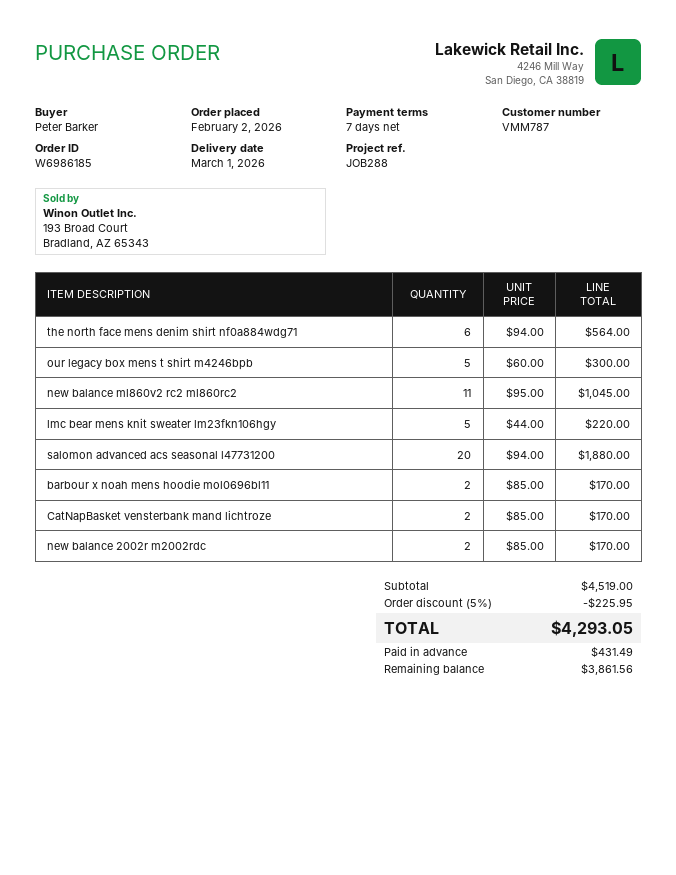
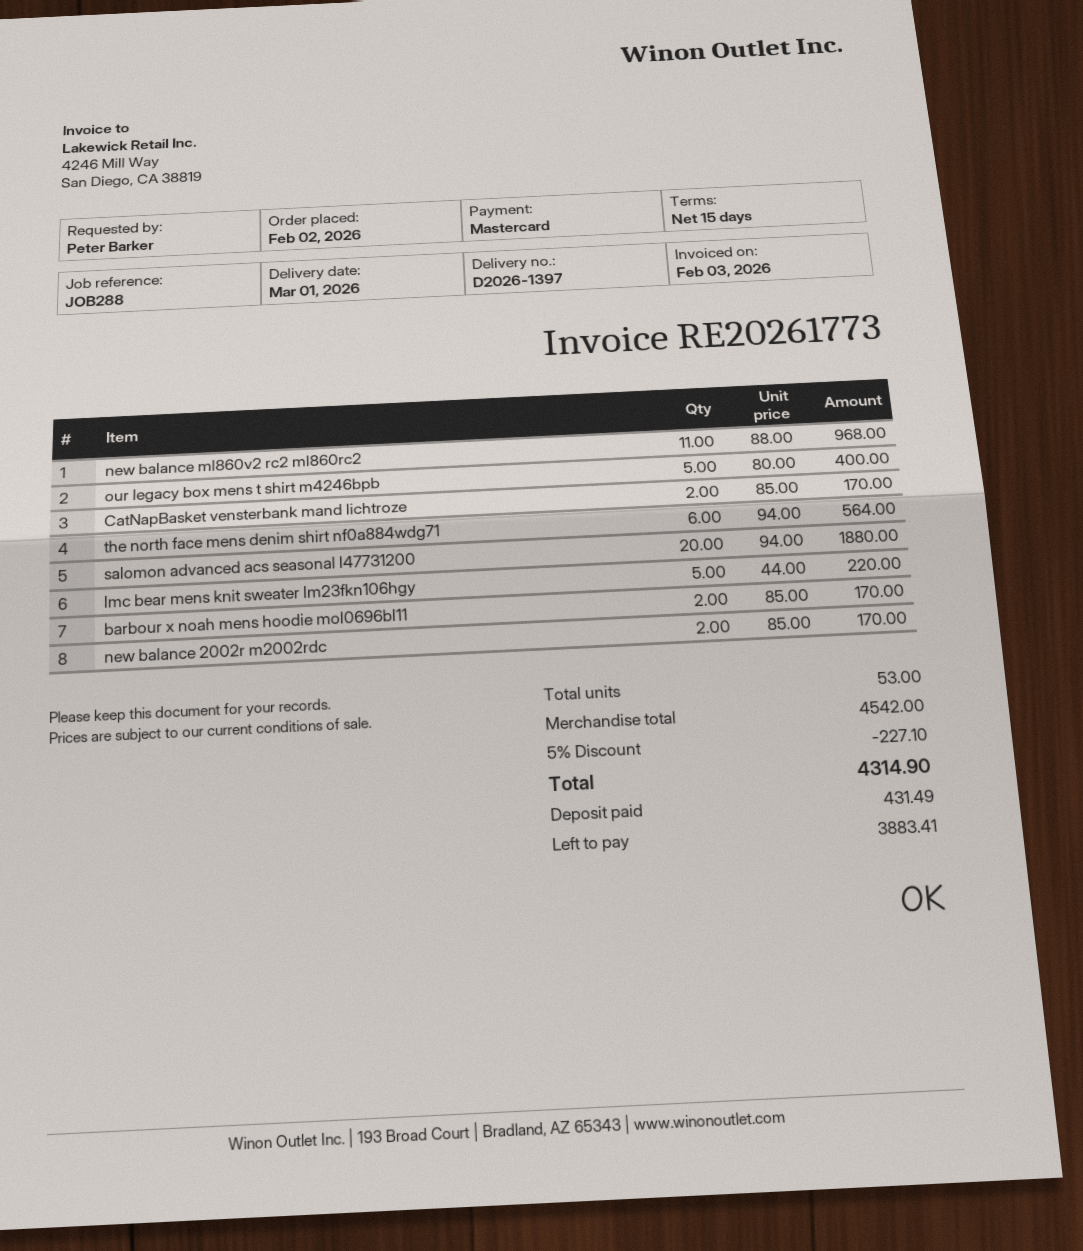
payment terms: 7 days -> 15 days
our legacy box mens t shirt m4246bpb: 5 x 60.00 = 300.00 -> 5 x 80.00 = 400.00
new balance ml860v2 rc2 ml860rc2: 11 x 95.00 = 1045.00 -> 11 x 88.00 = 968.00
subtotal: 4519.00 -> 4542.00
discount: 5% = 225.95 -> 5% = 227.10
total: 4293.05 -> 4314.90
balance: 3861.56 -> 3883.41

